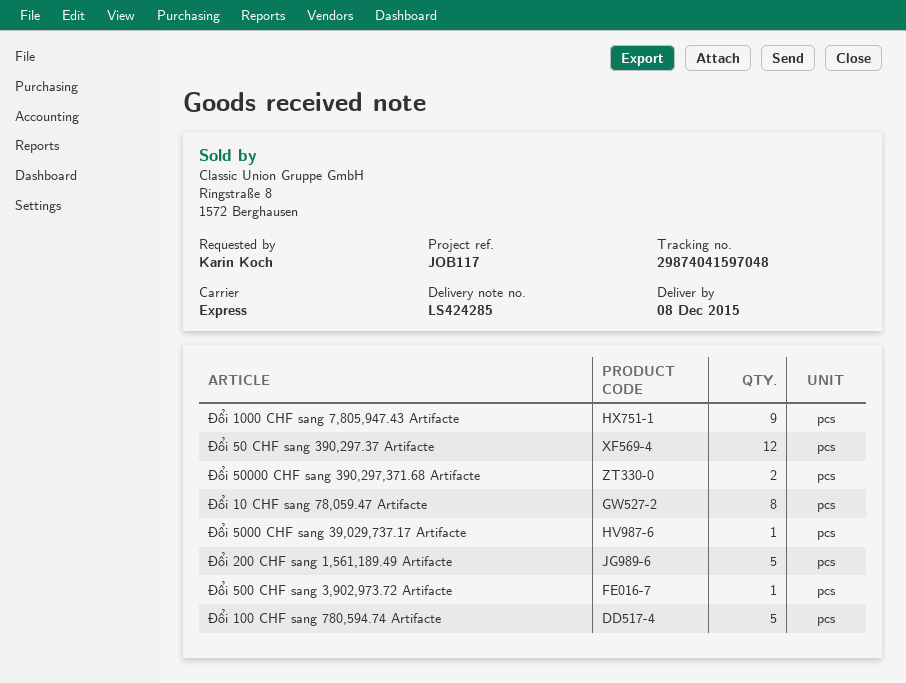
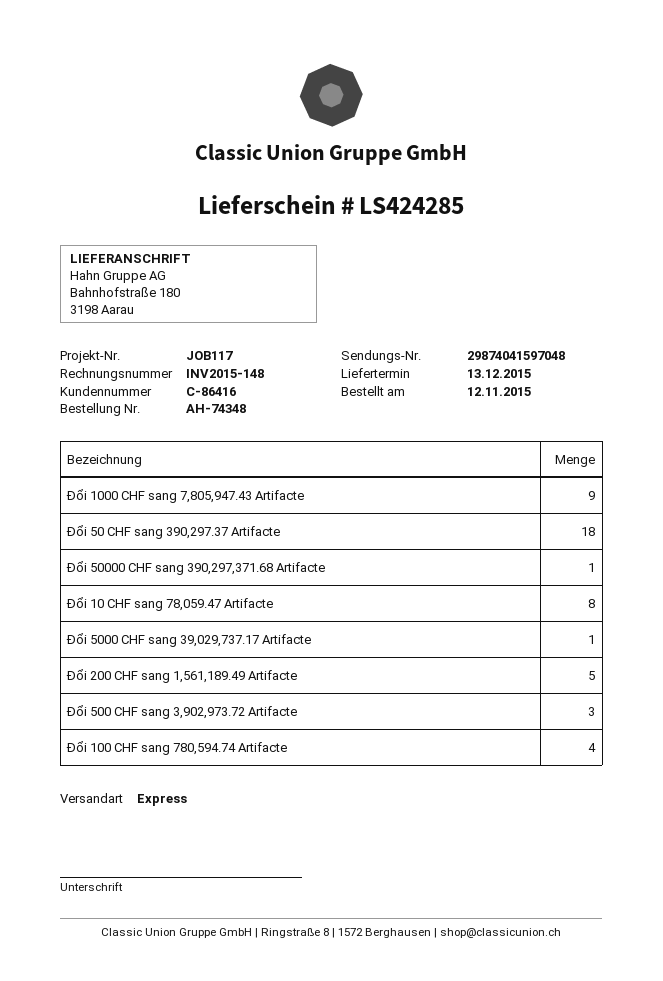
delivery date: 2015-12-08 -> 2015-12-13
Đổi 50 CHF sang 390,297.37 Artifacte: 12 -> 18
Đổi 50000 CHF sang 390,297,371.68 Artifacte: 2 -> 1
Đổi 500 CHF sang 3,902,973.72 Artifacte: 1 -> 3
Đổi 100 CHF sang 780,594.74 Artifacte: 5 -> 4

